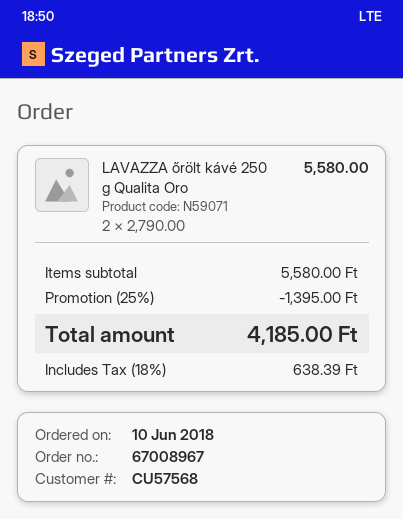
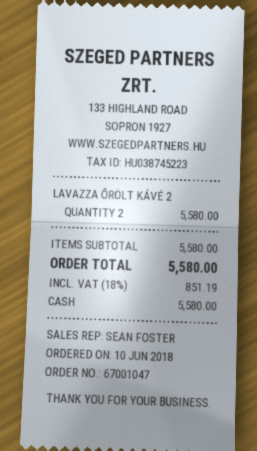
order number: 67008967 -> 67001047
discount: 25% = 1395.00 -> none
tax: 18% = 638.39 -> 18% = 851.19
total: 4185.00 -> 5580.00

